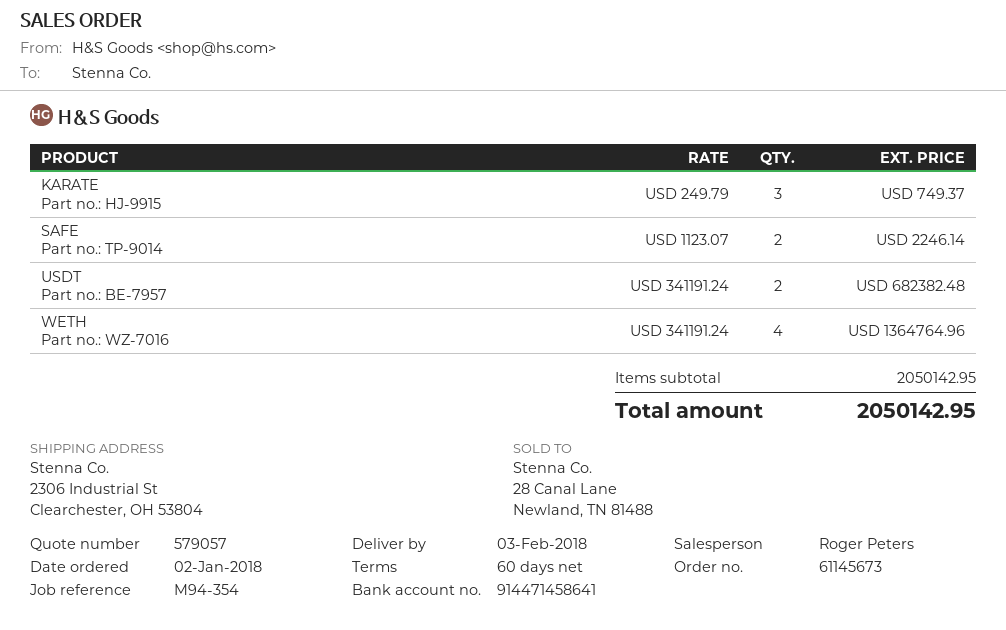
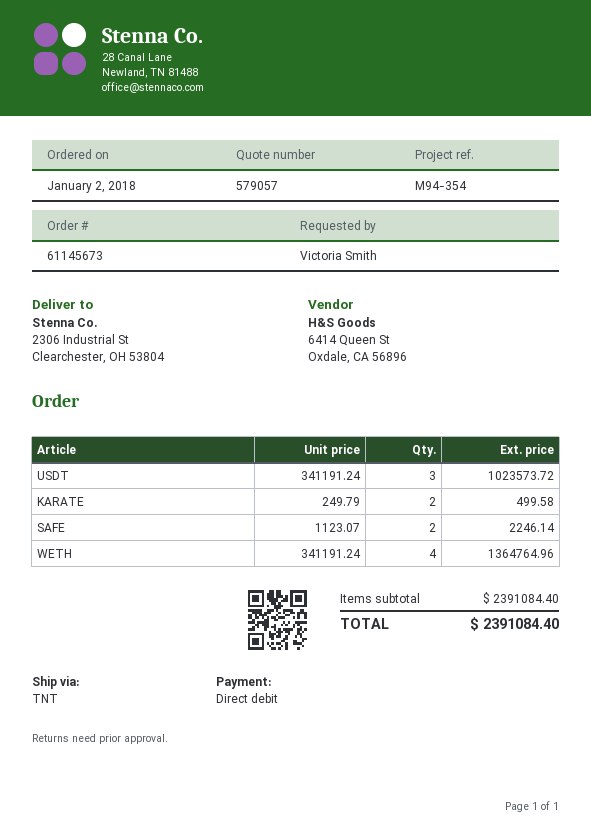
KARATE: 3 x 249.79 = 749.37 -> 2 x 249.79 = 499.58
USDT: 2 x 341191.24 = 682382.48 -> 3 x 341191.24 = 1023573.72
subtotal: 2050142.95 -> 2391084.40
total: 2050142.95 -> 2391084.40

